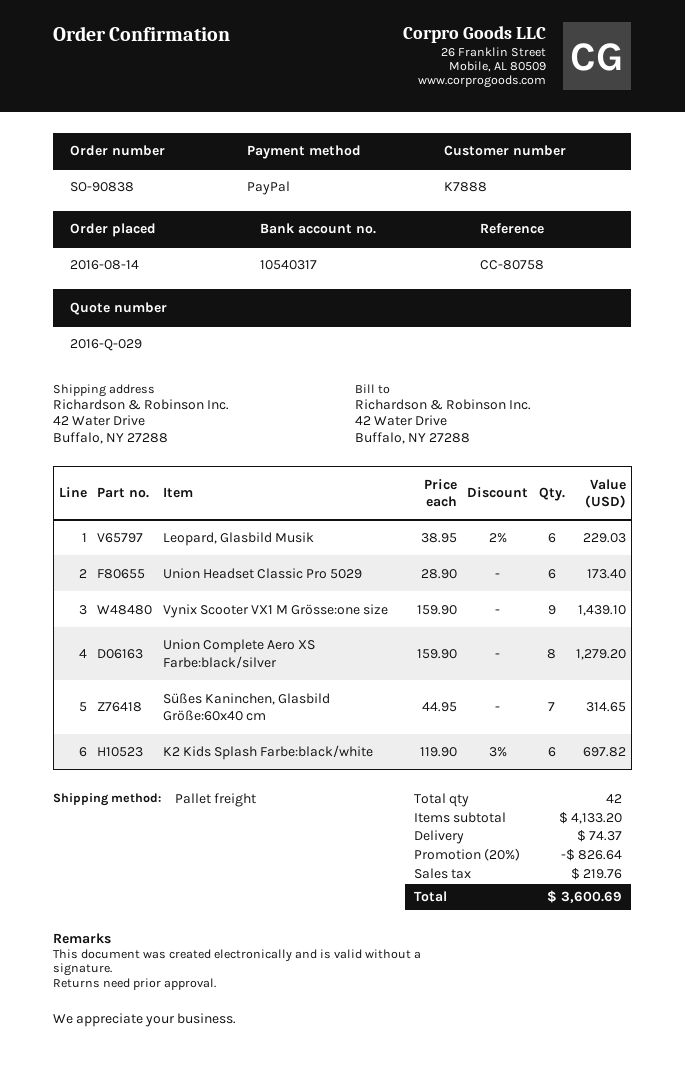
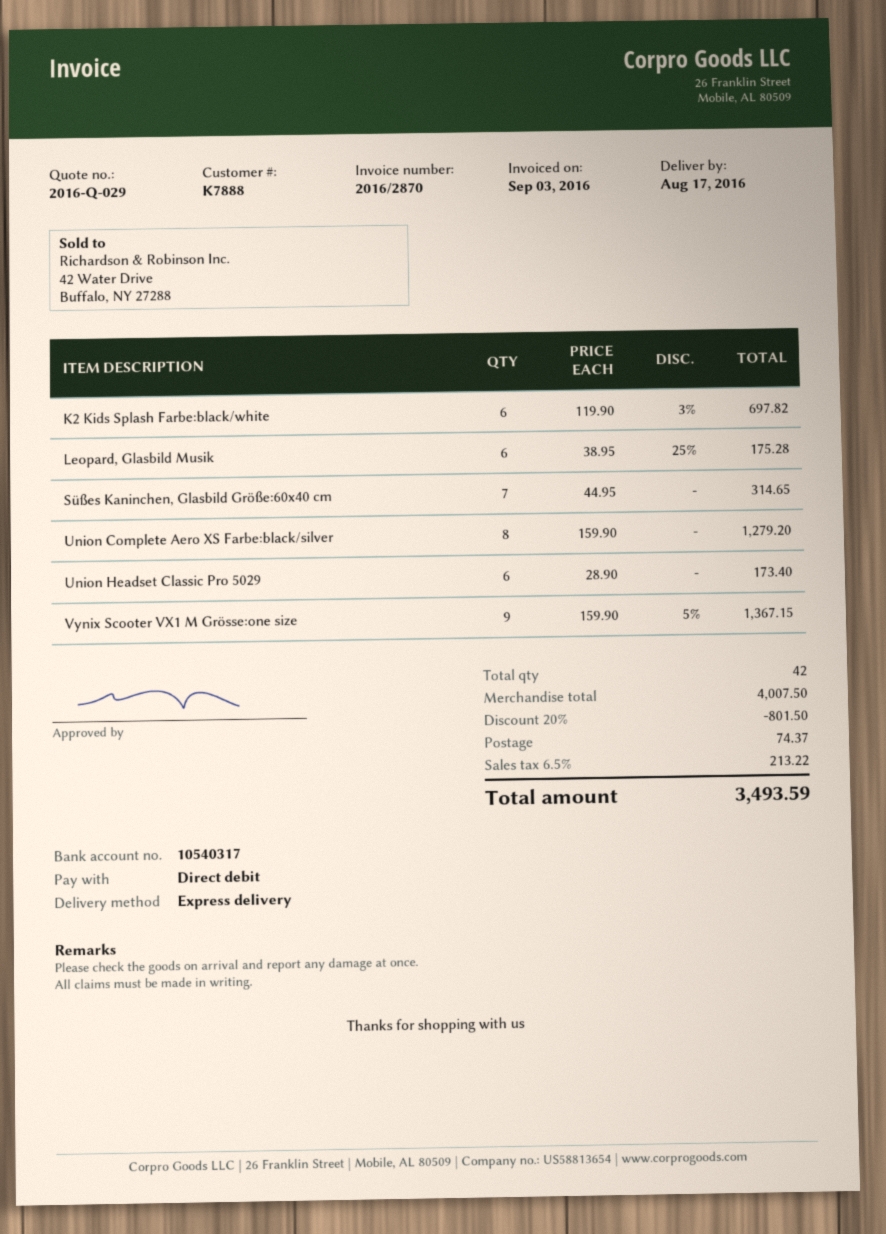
payment method: PayPal -> direct debit
shipping method: pallet freight -> express
Leopard, Glasbild Musik: 6 x 38.95 - 2% = 229.03 -> 6 x 38.95 - 25% = 175.28
Vynix Scooter VX1 M Grösse:one size: 9 x 159.90 = 1439.10 -> 9 x 159.90 - 5% = 1367.15
subtotal: 4133.20 -> 4007.50
discount: 20% = 826.64 -> 20% = 801.50
tax: 219.76 -> 213.22
total: 3600.69 -> 3493.59

